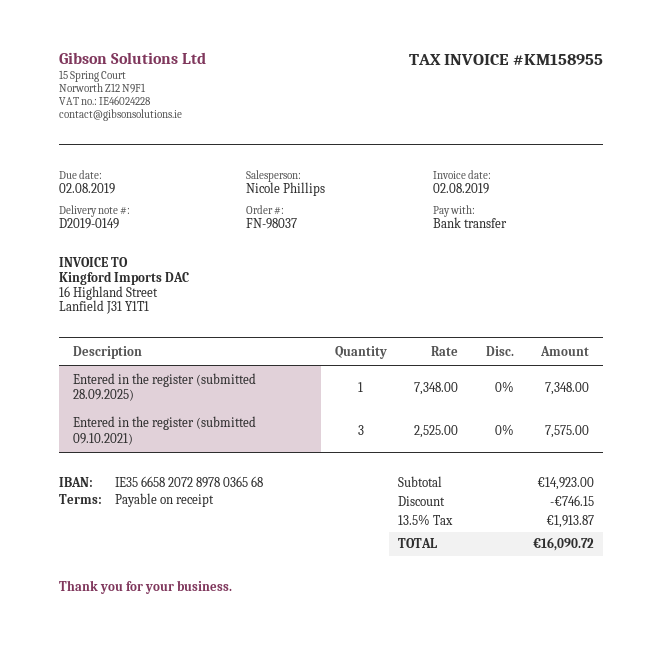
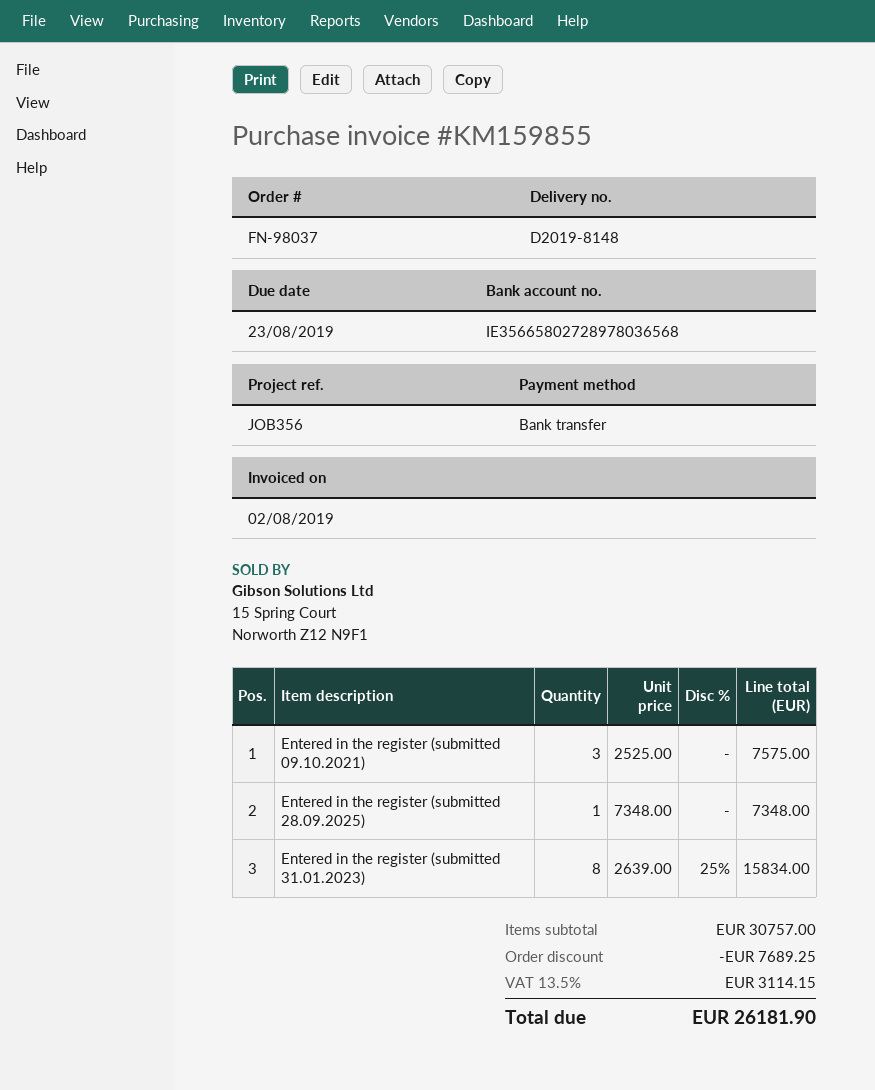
delivery note number: D2019-0149 -> D2019-8148
invoice number: KM158955 -> KM159855
due date: 2019-08-02 -> 2019-08-23
bank account: IE35665820728978036568 -> IE35665802728978036568
Entered in the register (submitted 31.01.2023): none -> 8 x 2639.00 - 25% = 15834.00
subtotal: 14923.00 -> 30757.00
discount: 746.15 -> 7689.25
tax: 13.5% = 1913.87 -> 13.5% = 3114.15
total: 16090.72 -> 26181.90

